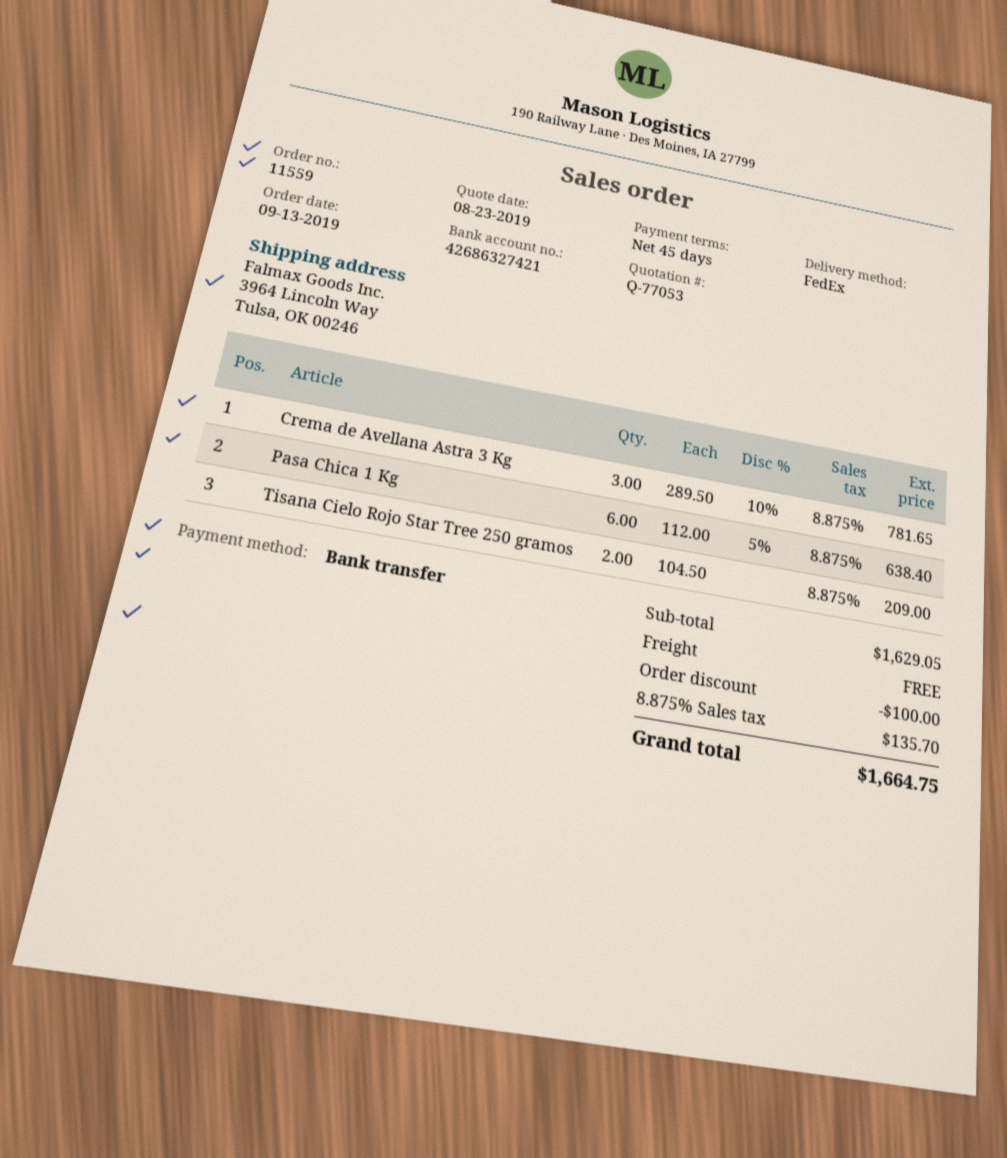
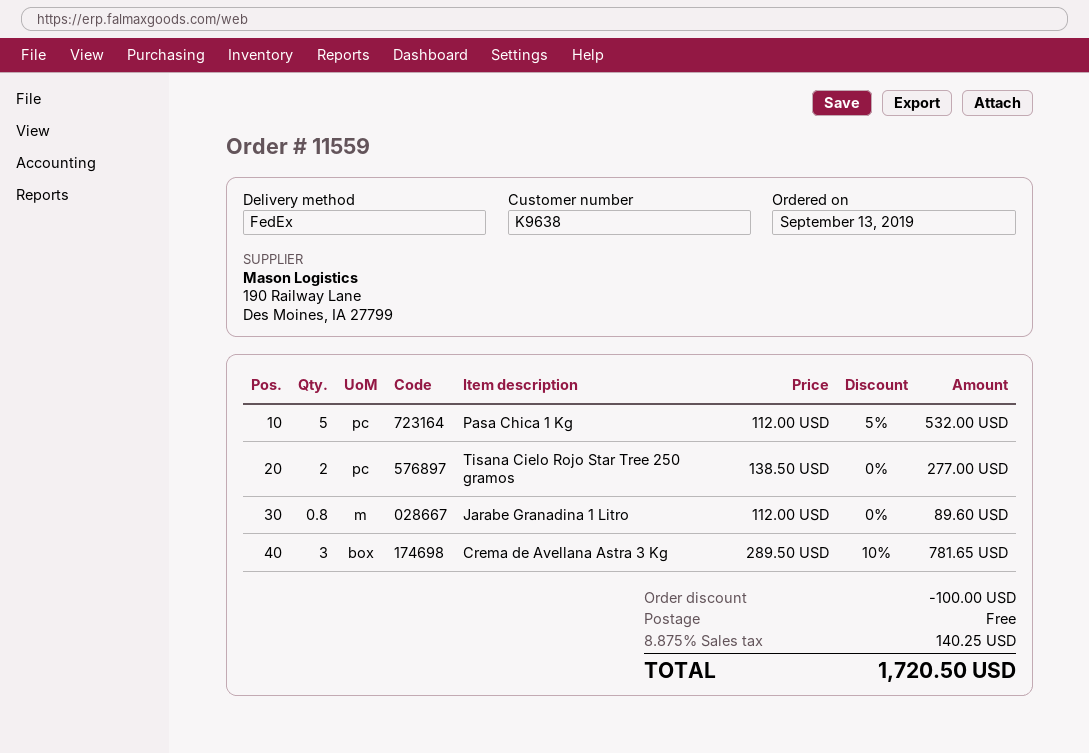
Pasa Chica 1 Kg: 6 x 112.00 - 5% = 638.40 -> 5 x 112.00 - 5% = 532.00
Tisana Cielo Rojo Star Tree 250 gramos: 2 x 104.50 = 209.00 -> 2 x 138.50 = 277.00
Jarabe Granadina 1 Litro: none -> 0.8 x 112.00 = 89.60
tax: 8.875% = 135.70 -> 8.875% = 140.25
total: 1664.75 -> 1720.50

